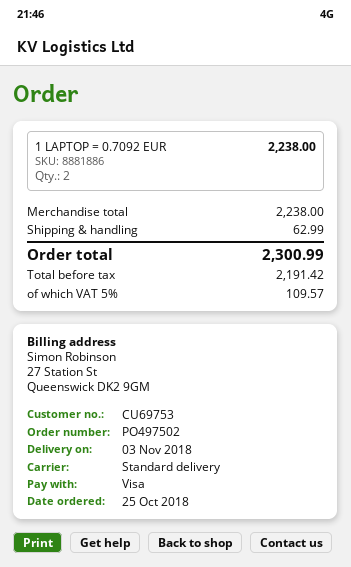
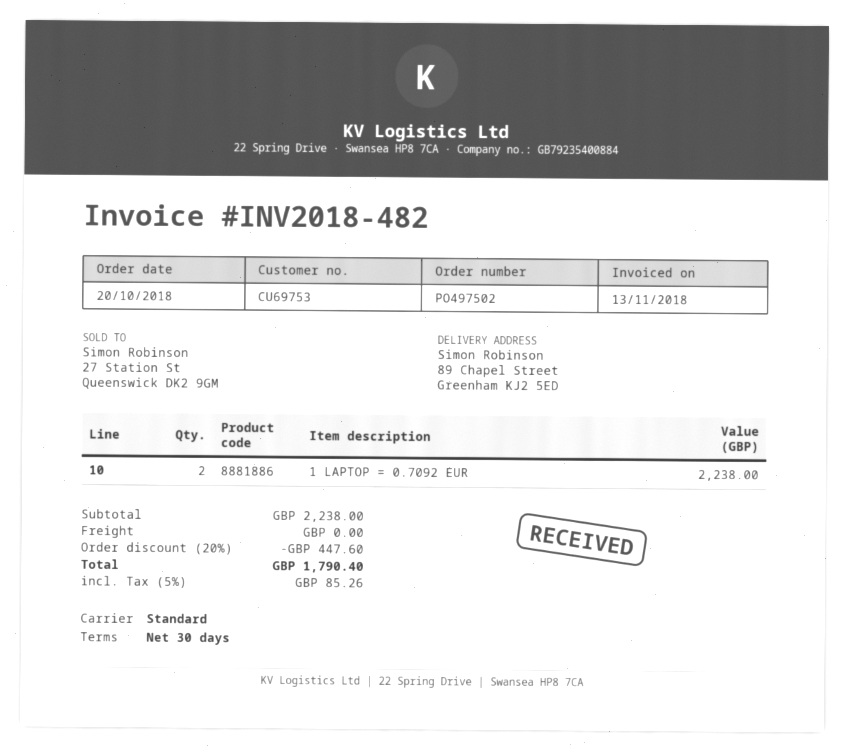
order date: 2018-10-25 -> 2018-10-20
discount: none -> 20% = 447.60
shipping: 62.99 -> 0.00
tax: 5% = 109.57 -> 5% = 85.26
total: 2300.99 -> 1790.40

